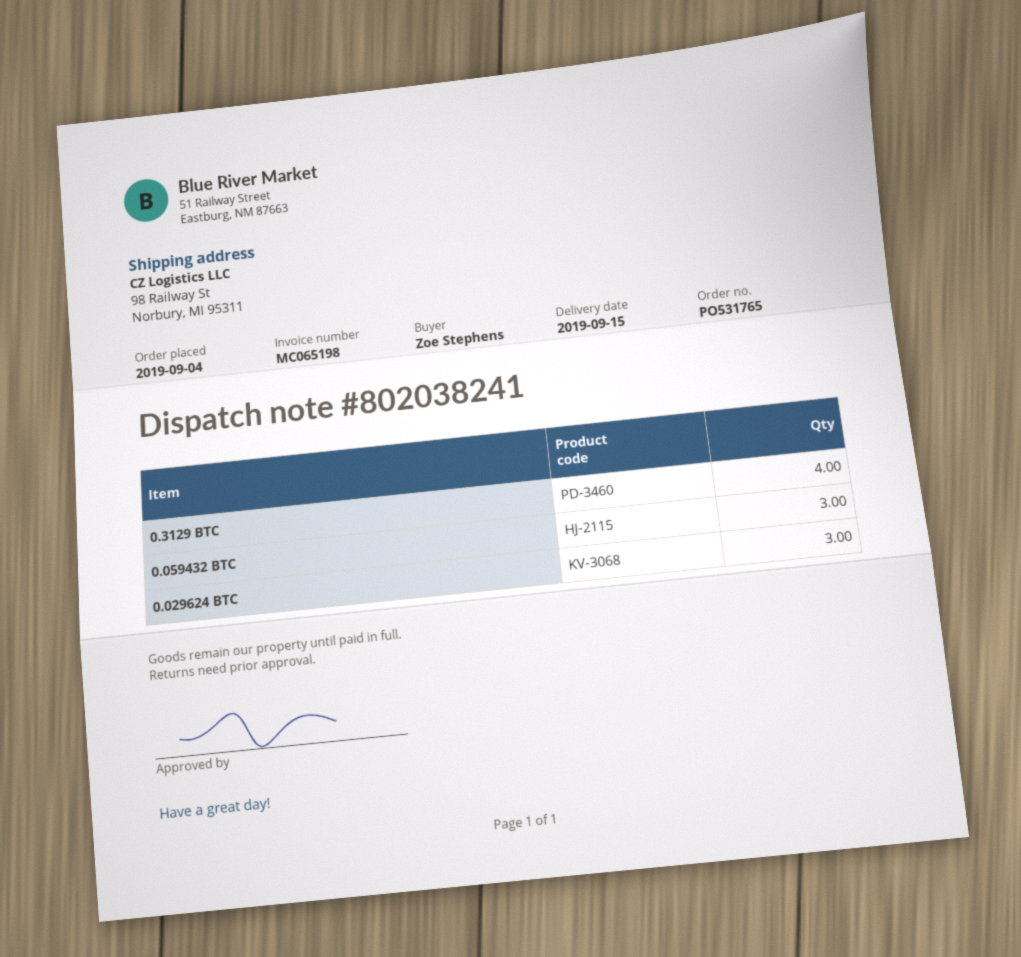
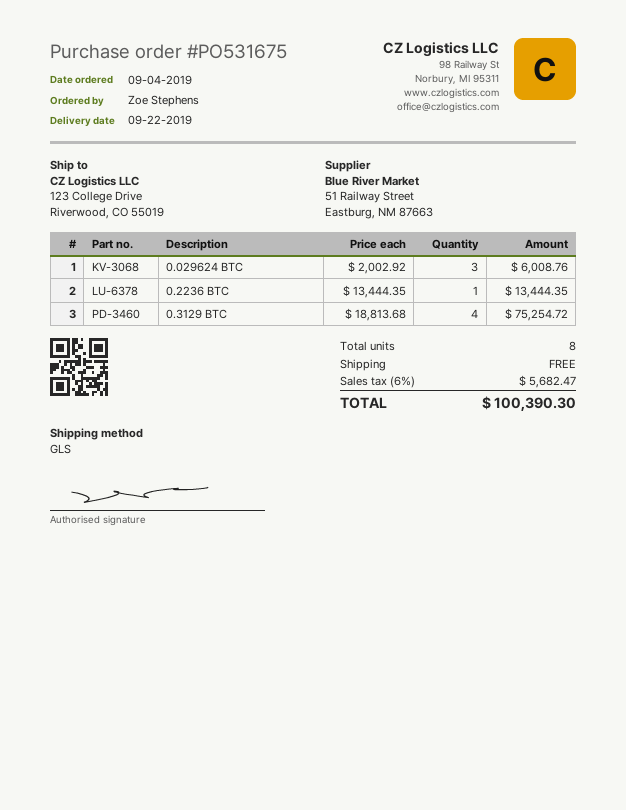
order number: PO531765 -> PO531675
delivery date: 2019-09-15 -> 2019-09-22
ship to: 98 Railway St, Norbury, MI 95311 -> 123 College Drive, Riverwood, CO 55019
0.059432 BTC: 3 -> none
0.2236 BTC: none -> 1

